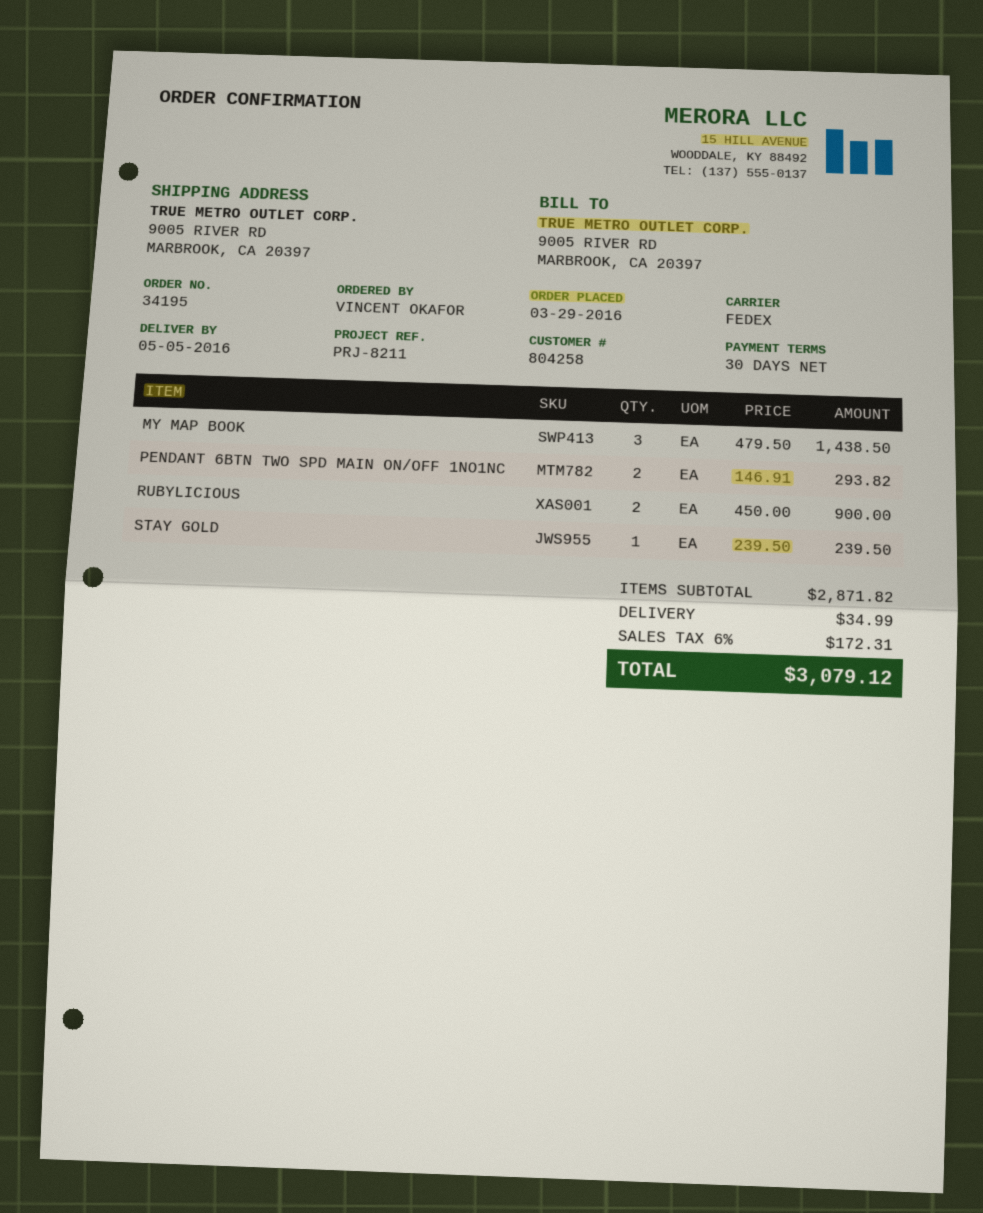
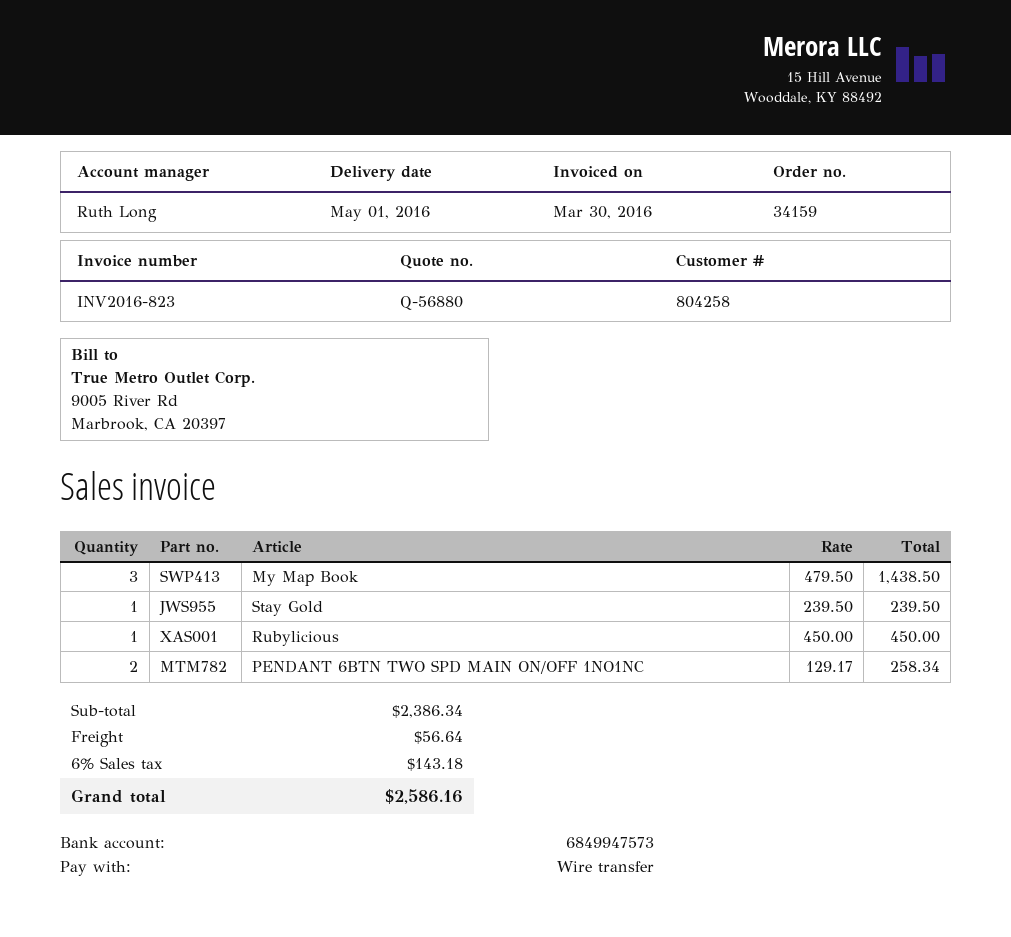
order number: 34195 -> 34159
delivery date: 2016-05-05 -> 2016-05-01
PENDANT 6BTN TWO SPD MAIN ON/OFF 1NO1NC: 2 x 146.91 = 293.82 -> 2 x 129.17 = 258.34
RUBYLICIOUS: 2 x 450.00 = 900.00 -> 1 x 450.00 = 450.00
subtotal: 2871.82 -> 2386.34
shipping: 34.99 -> 56.64
tax: 6% = 172.31 -> 6% = 143.18
total: 3079.12 -> 2586.16

